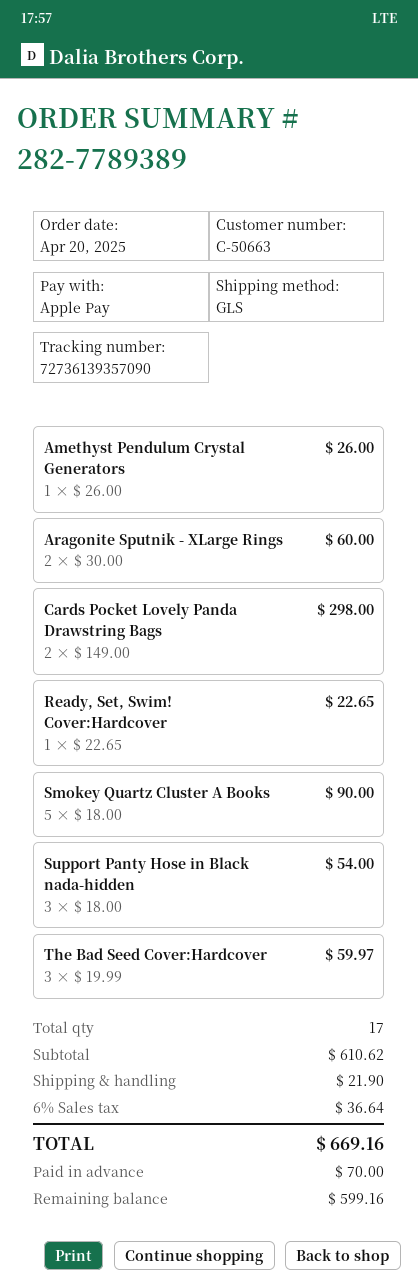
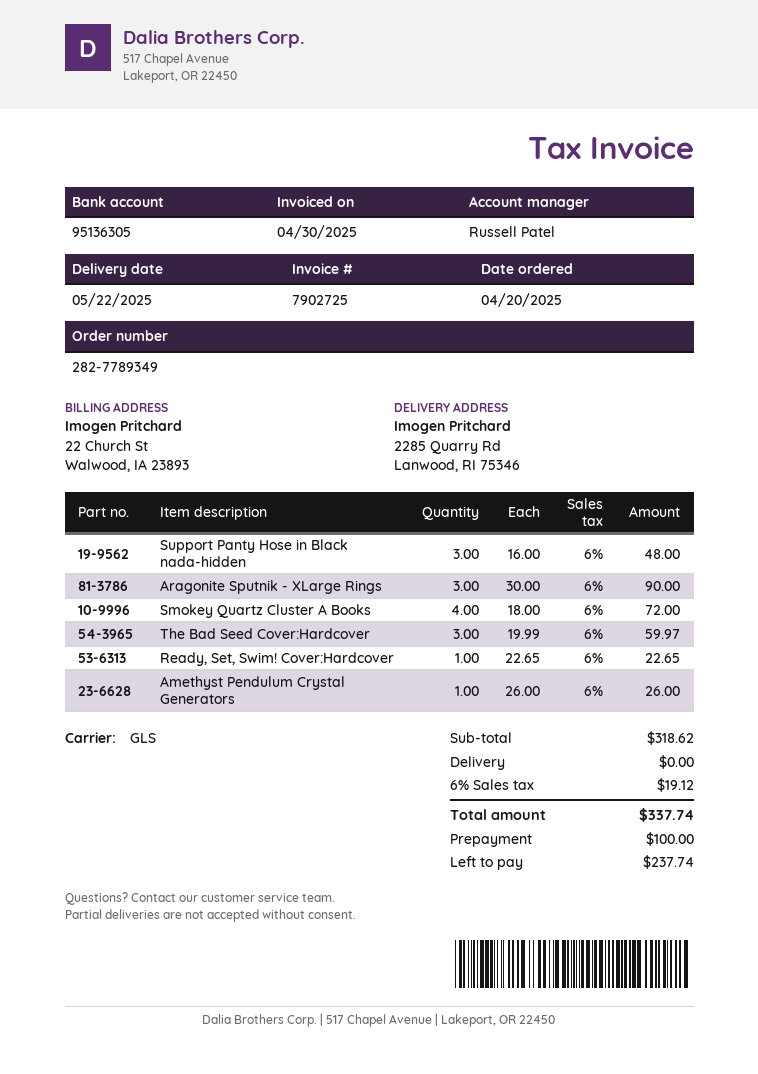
order number: 282-7789389 -> 282-7789349
Aragonite Sputnik - XLarge Rings: 2 x 30.00 = 60.00 -> 3 x 30.00 = 90.00
Cards Pocket Lovely Panda Drawstring Bags: 2 x 149.00 = 298.00 -> none
Smokey Quartz Cluster A Books: 5 x 18.00 = 90.00 -> 4 x 18.00 = 72.00
Support Panty Hose in Black nada-hidden: 3 x 18.00 = 54.00 -> 3 x 16.00 = 48.00
subtotal: 610.62 -> 318.62
shipping: 21.90 -> 0.00
tax: 6% = 36.64 -> 6% = 19.12
total: 669.16 -> 337.74
deposit: 70.00 -> 100.00
balance: 599.16 -> 237.74

